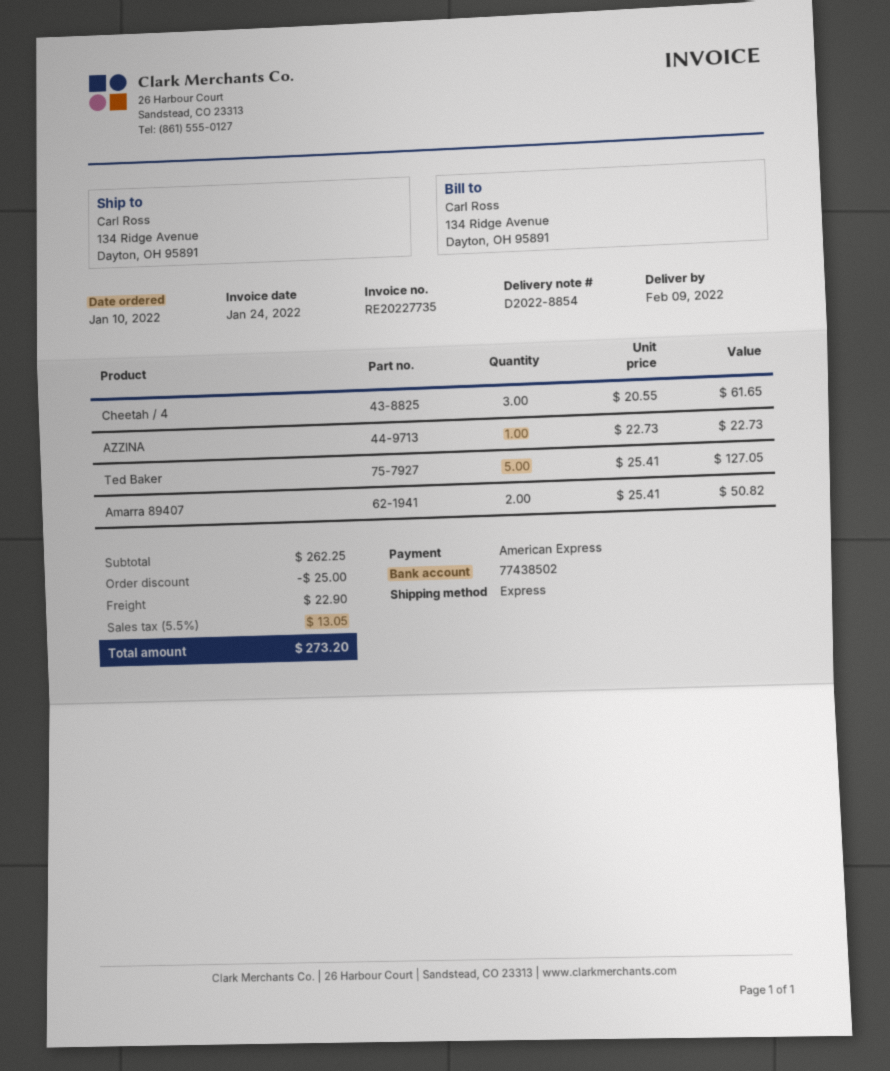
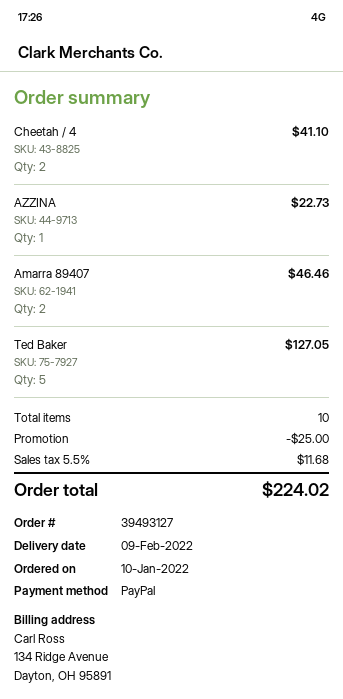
payment method: American Express -> PayPal
Cheetah / 4: 3 for 61.65 -> 2 for 41.10
Amarra 89407: 2 for 50.82 -> 2 for 46.46
shipping: 22.90 -> none
tax: 5.5% = 13.05 -> 5.5% = 11.68
total: 273.20 -> 224.02

